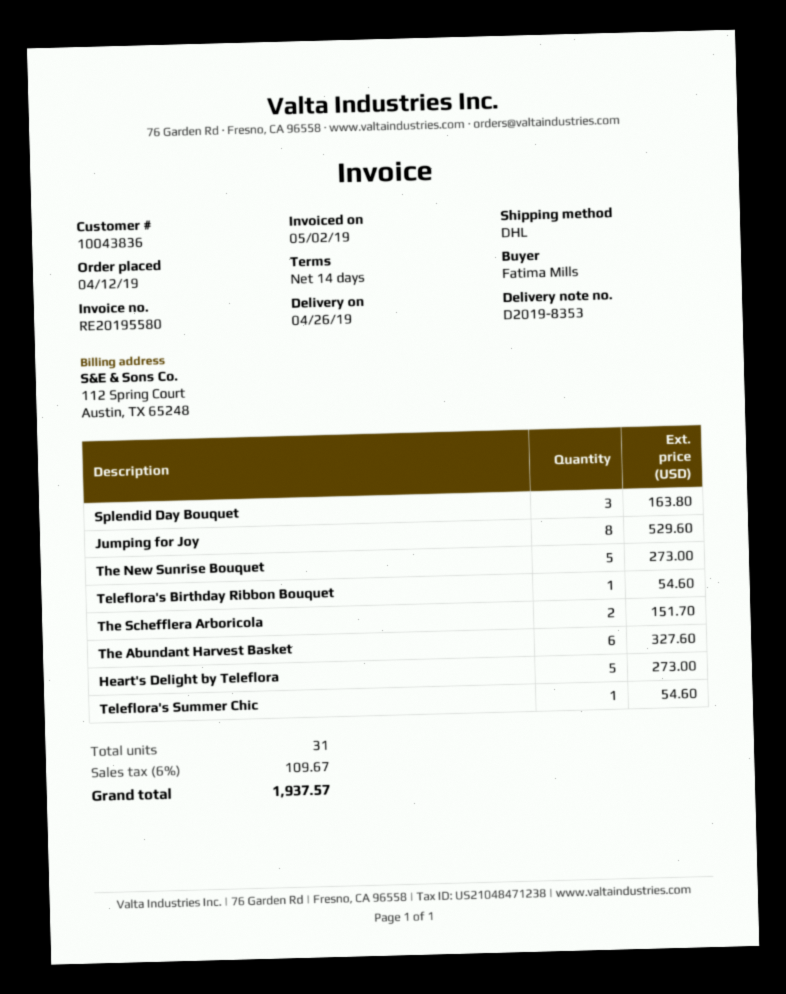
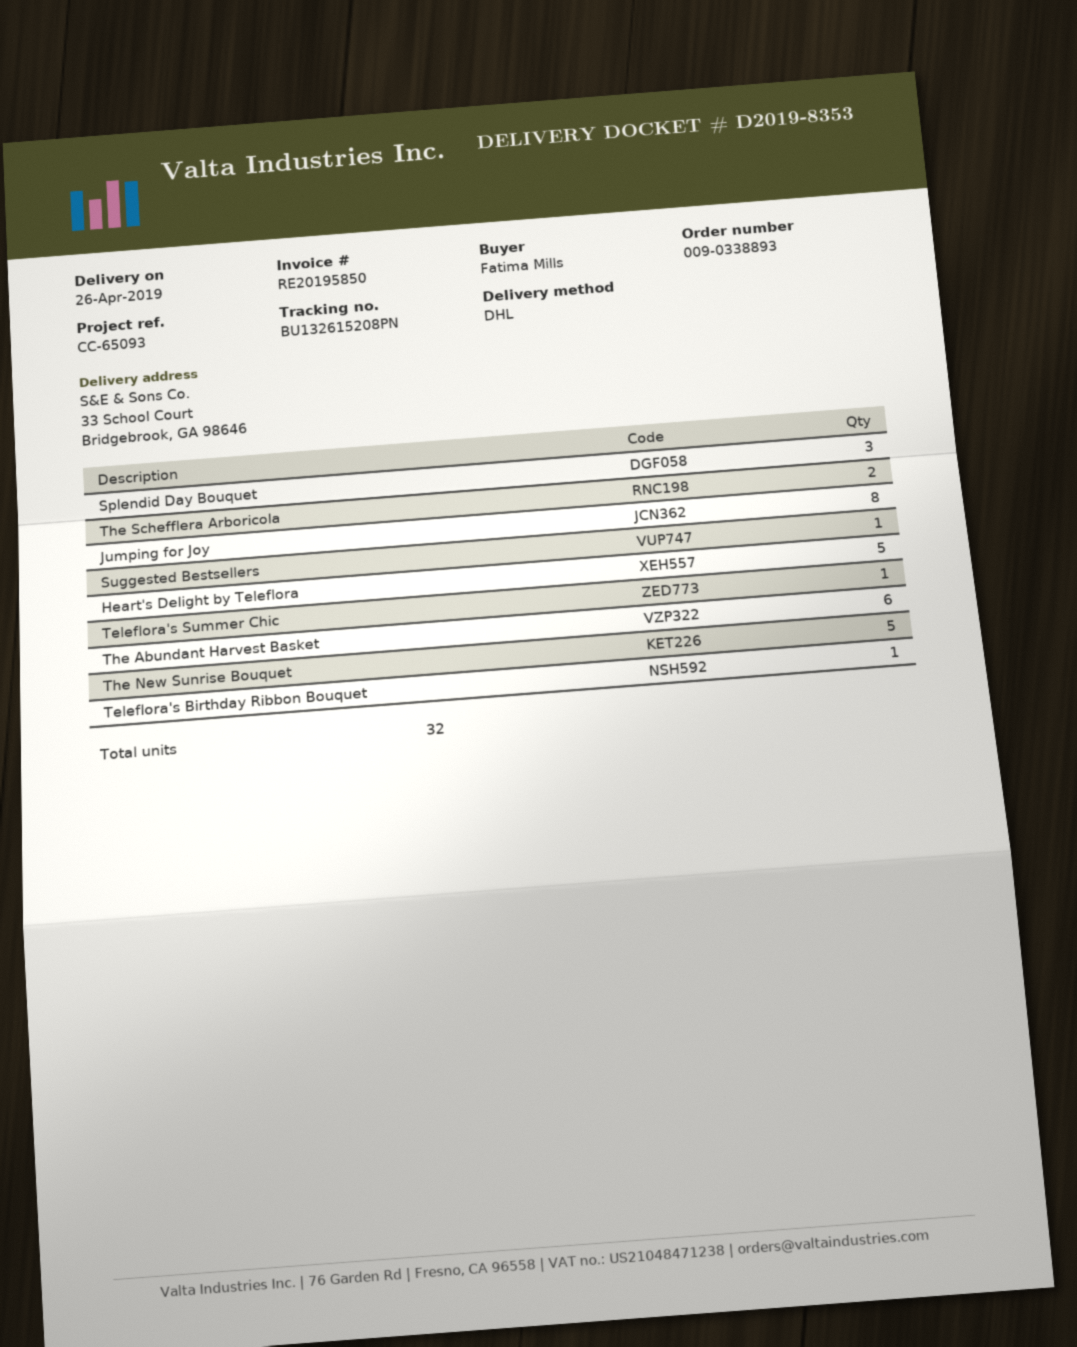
invoice number: RE20195580 -> RE20195850
Suggested Bestsellers: none -> 1
total quantity: 31 -> 32

